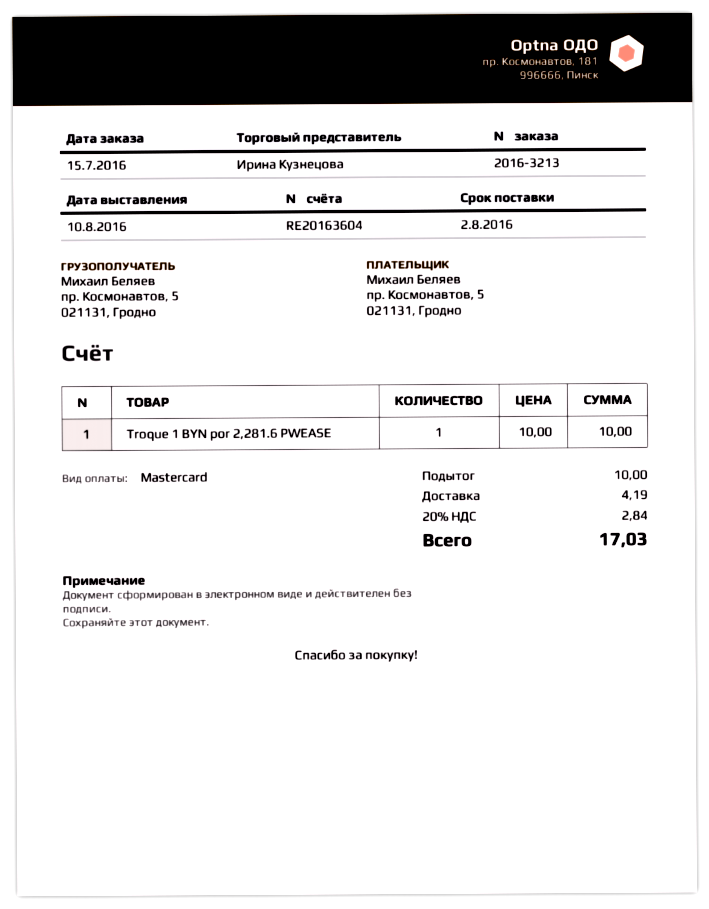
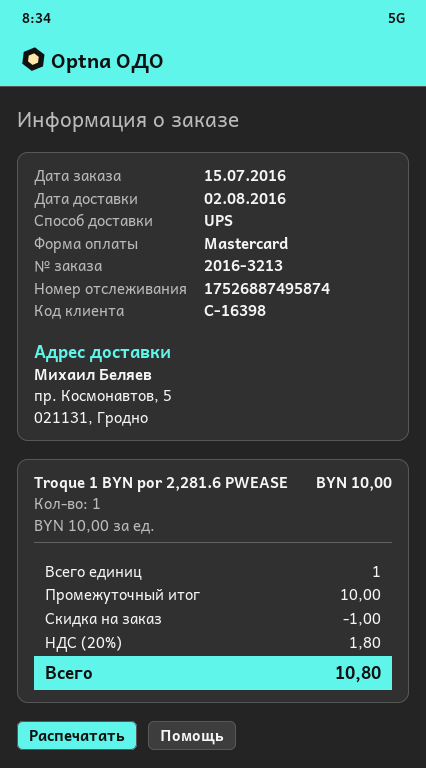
discount: none -> 1.00
shipping: 4.19 -> none
tax: 20% = 2.84 -> 20% = 1.80
total: 17.03 -> 10.80

